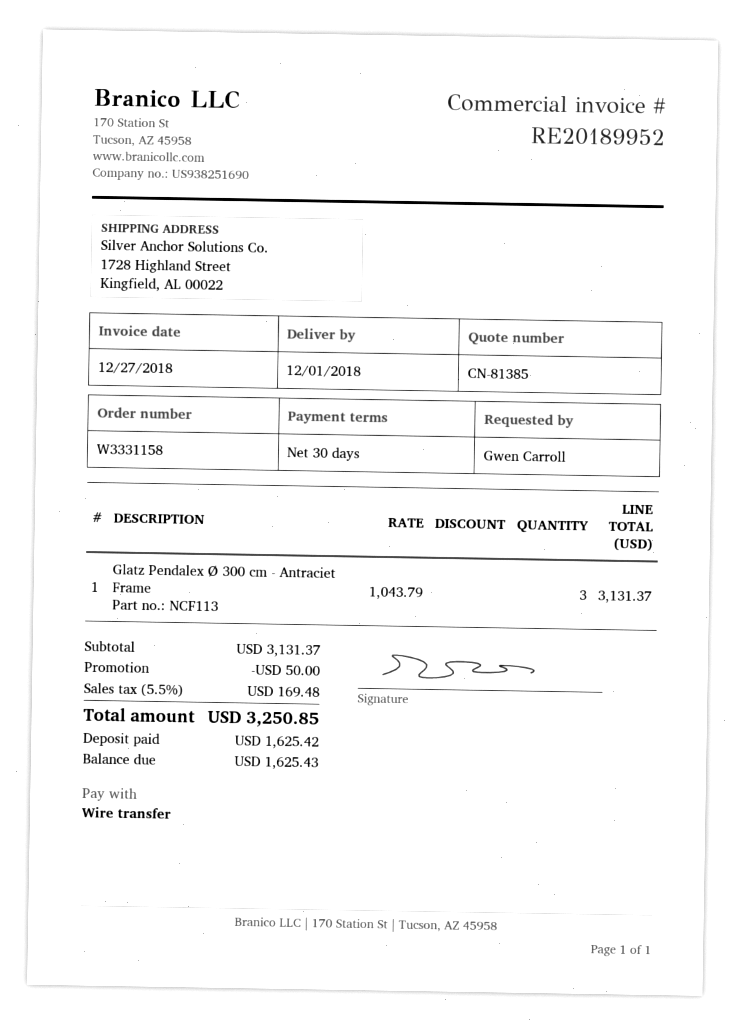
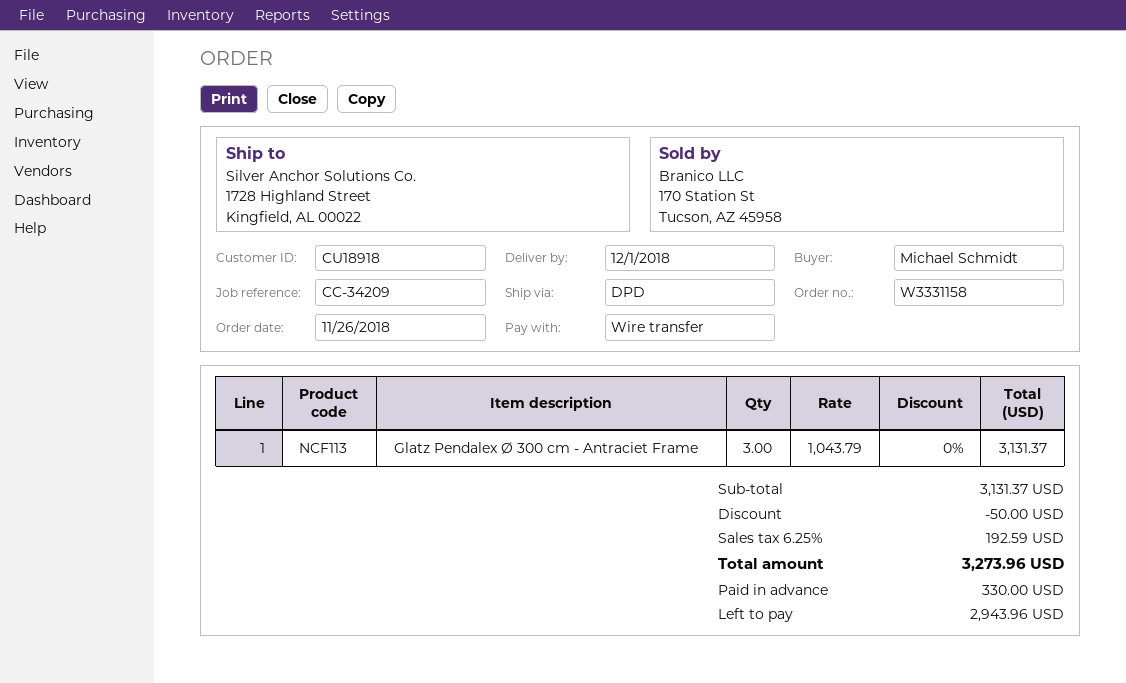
ordered by: Gwen Carroll -> Michael Schmidt
tax: 5.5% = 169.48 -> 6.25% = 192.59
total: 3250.85 -> 3273.96
deposit: 1625.42 -> 330.00
balance: 1625.43 -> 2943.96

